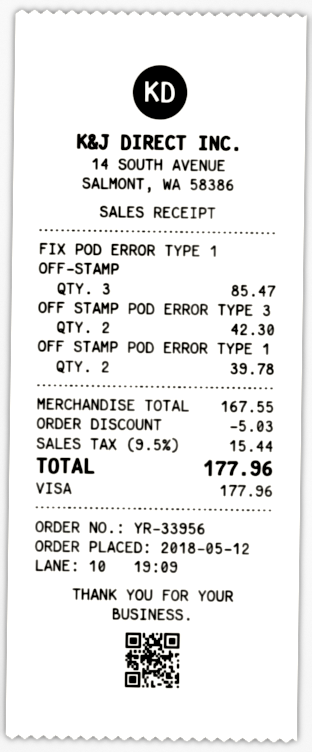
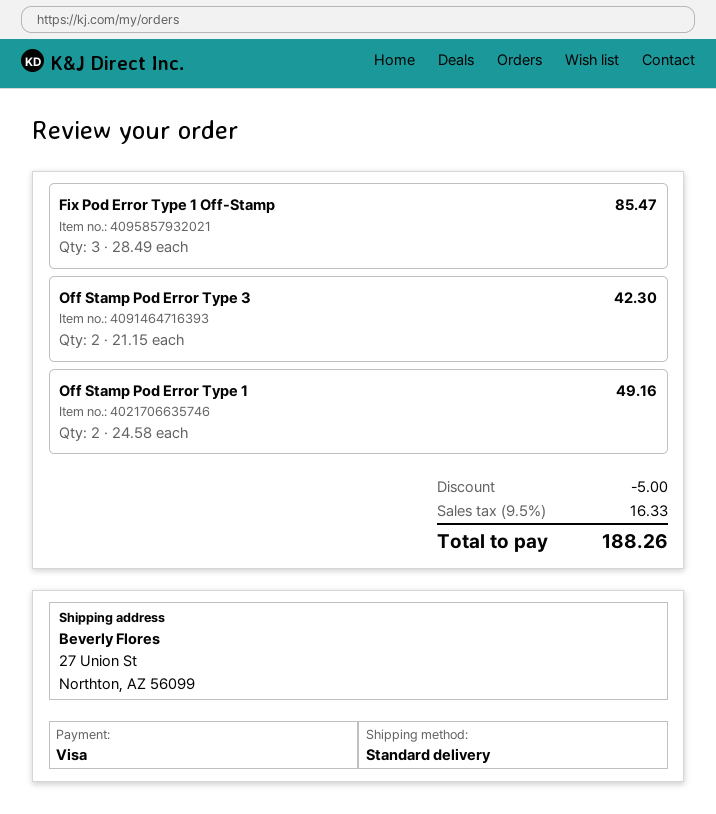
OFF STAMP POD ERROR TYPE 1: 2 for 39.78 -> 2 for 49.16
discount: 5.03 -> 5.00
tax: 9.5% = 15.44 -> 9.5% = 16.33
total: 177.96 -> 188.26

